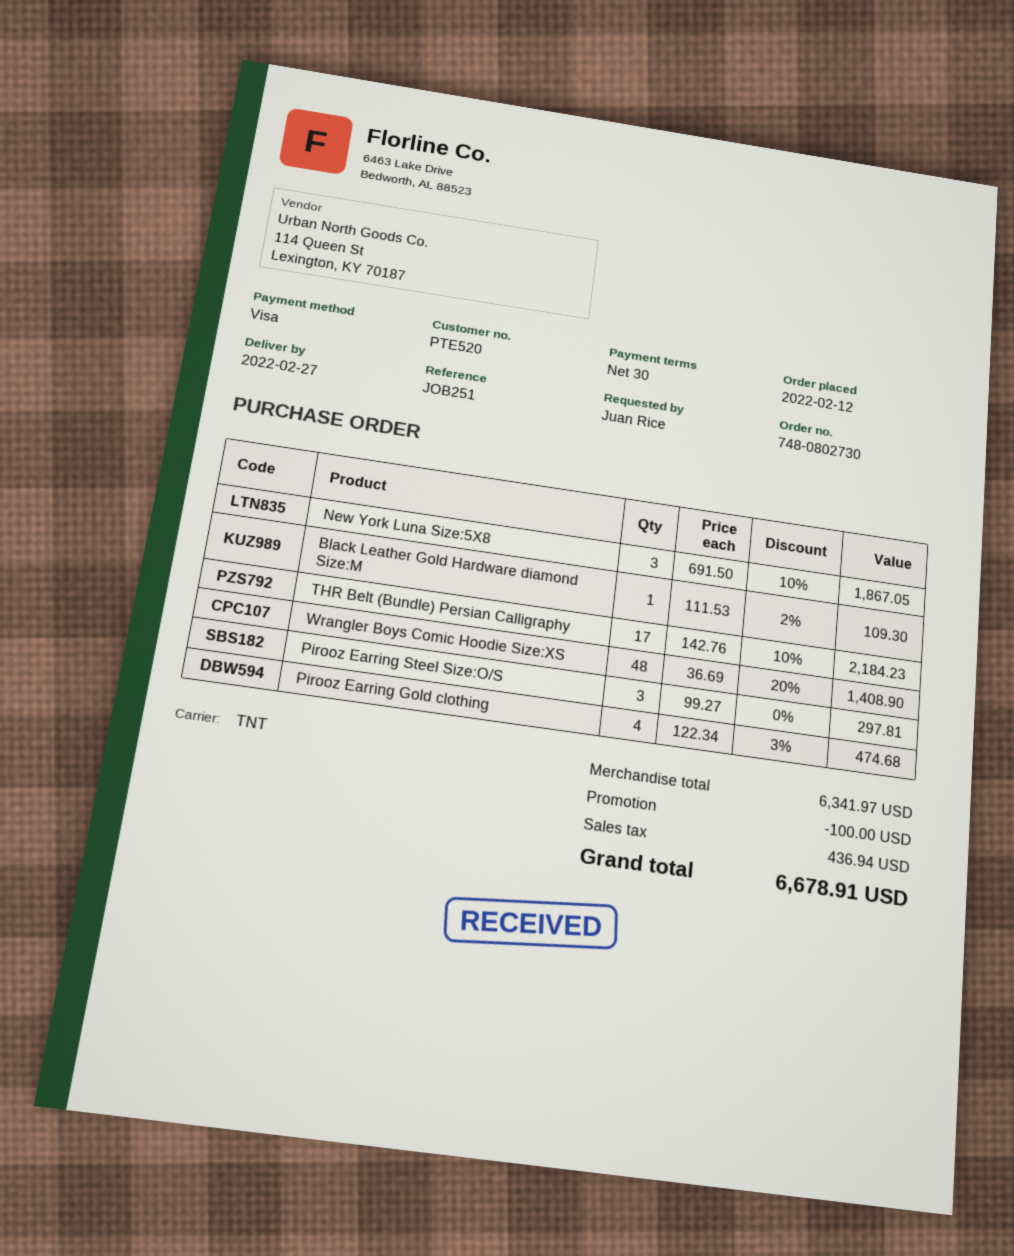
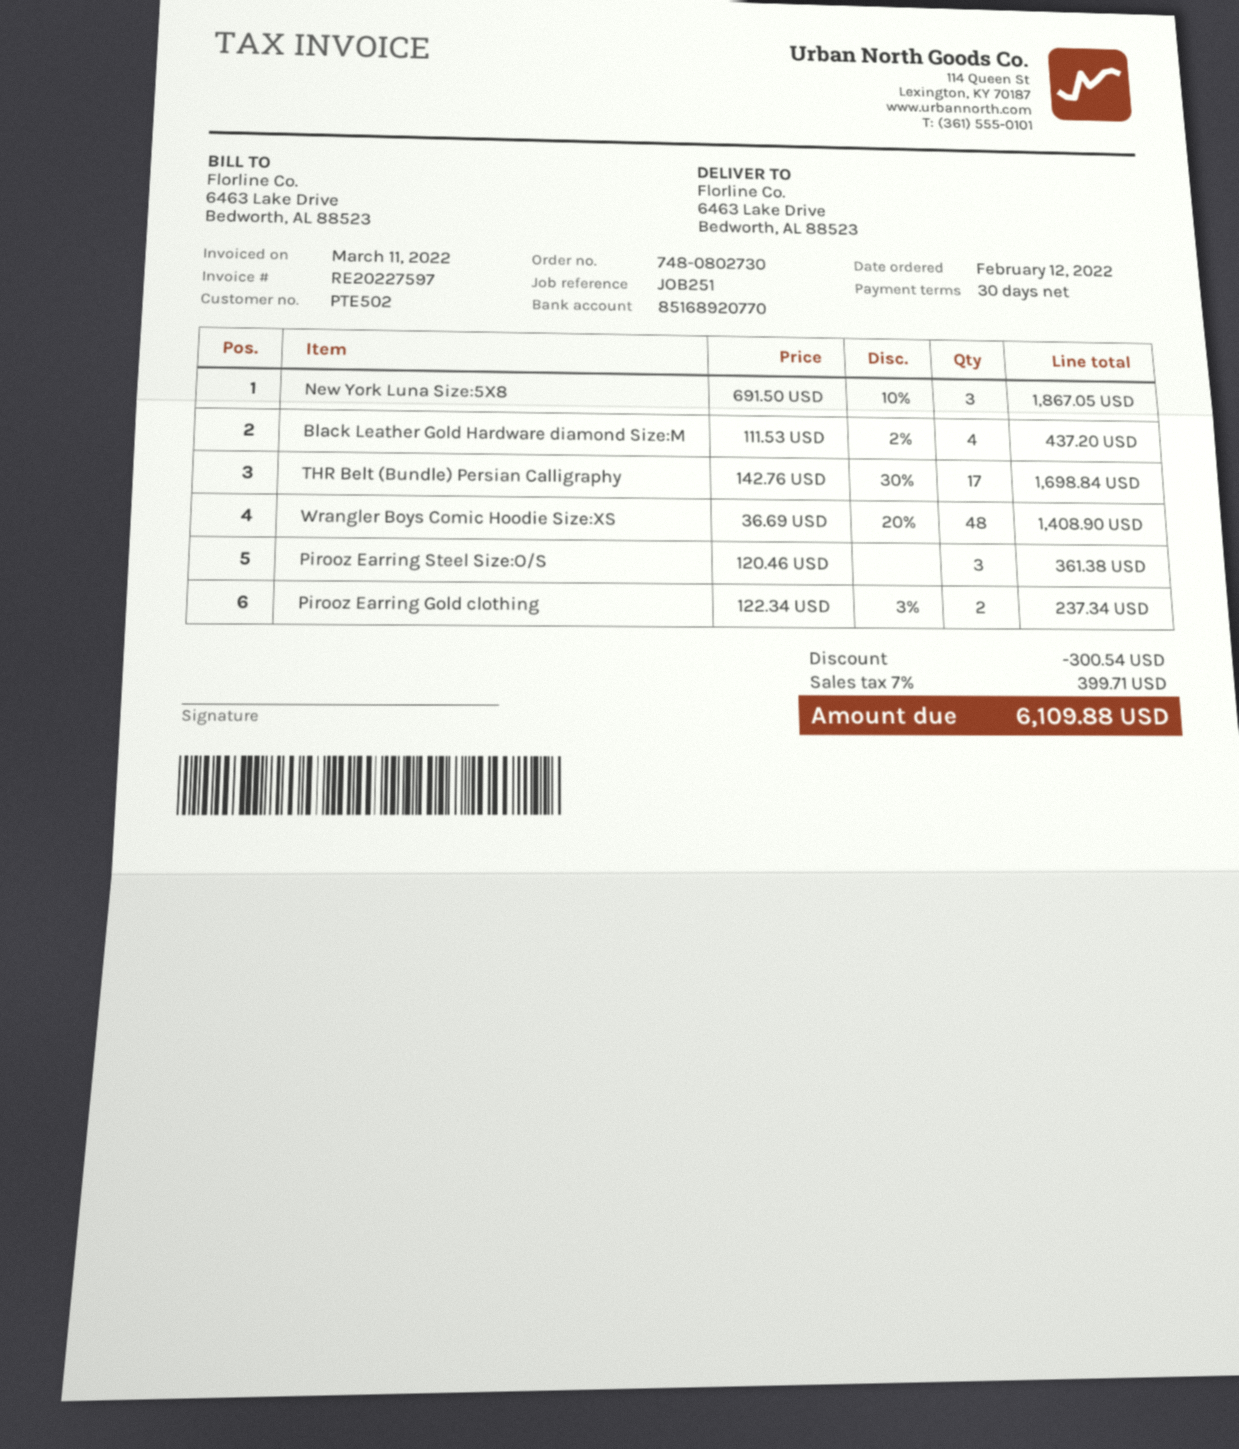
customer number: PTE520 -> PTE502
Black Leather Gold Hardware diamond Size:M: 1 x 111.53 - 2% = 109.30 -> 4 x 111.53 - 2% = 437.20
THR Belt (Bundle) Persian Calligraphy: 17 x 142.76 - 10% = 2184.23 -> 17 x 142.76 - 30% = 1698.84
Pirooz Earring Steel Size:O/S: 3 x 99.27 = 297.81 -> 3 x 120.46 = 361.38
Pirooz Earring Gold clothing: 4 x 122.34 - 3% = 474.68 -> 2 x 122.34 - 3% = 237.34
discount: 100.00 -> 300.54
tax: 436.94 -> 399.71
total: 6678.91 -> 6109.88

